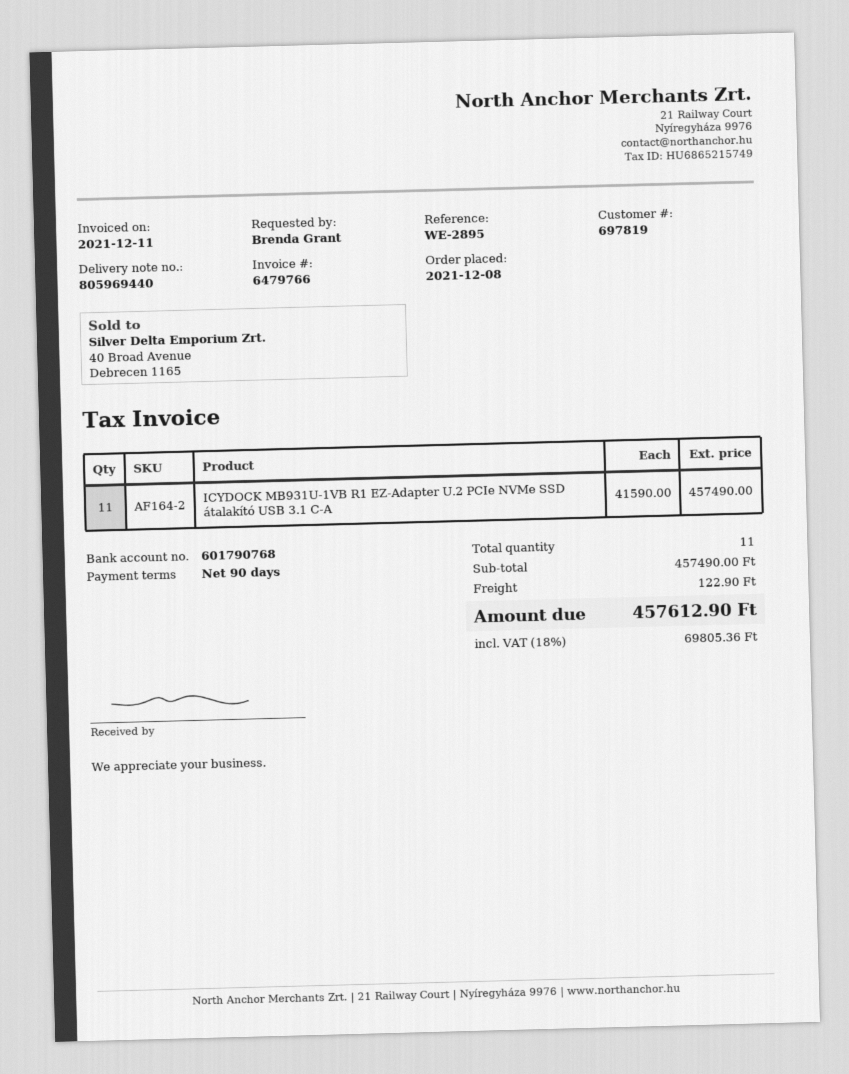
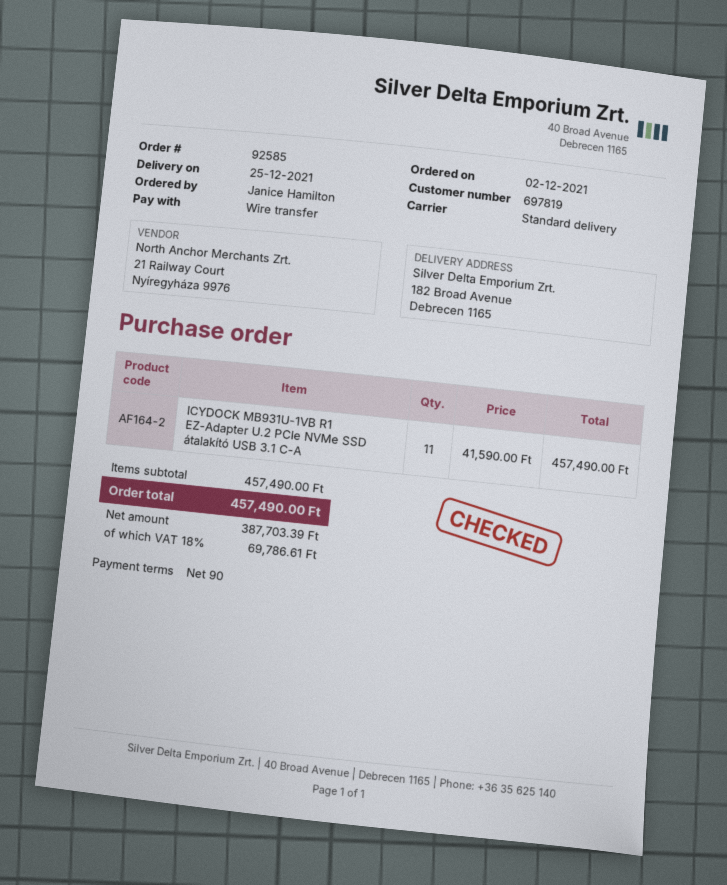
order date: 2021-12-08 -> 2021-12-02
ordered by: Brenda Grant -> Janice Hamilton
shipping: 122.90 -> none
tax: 18% = 69805.36 -> 18% = 69786.61
total: 457612.90 -> 457490.00

